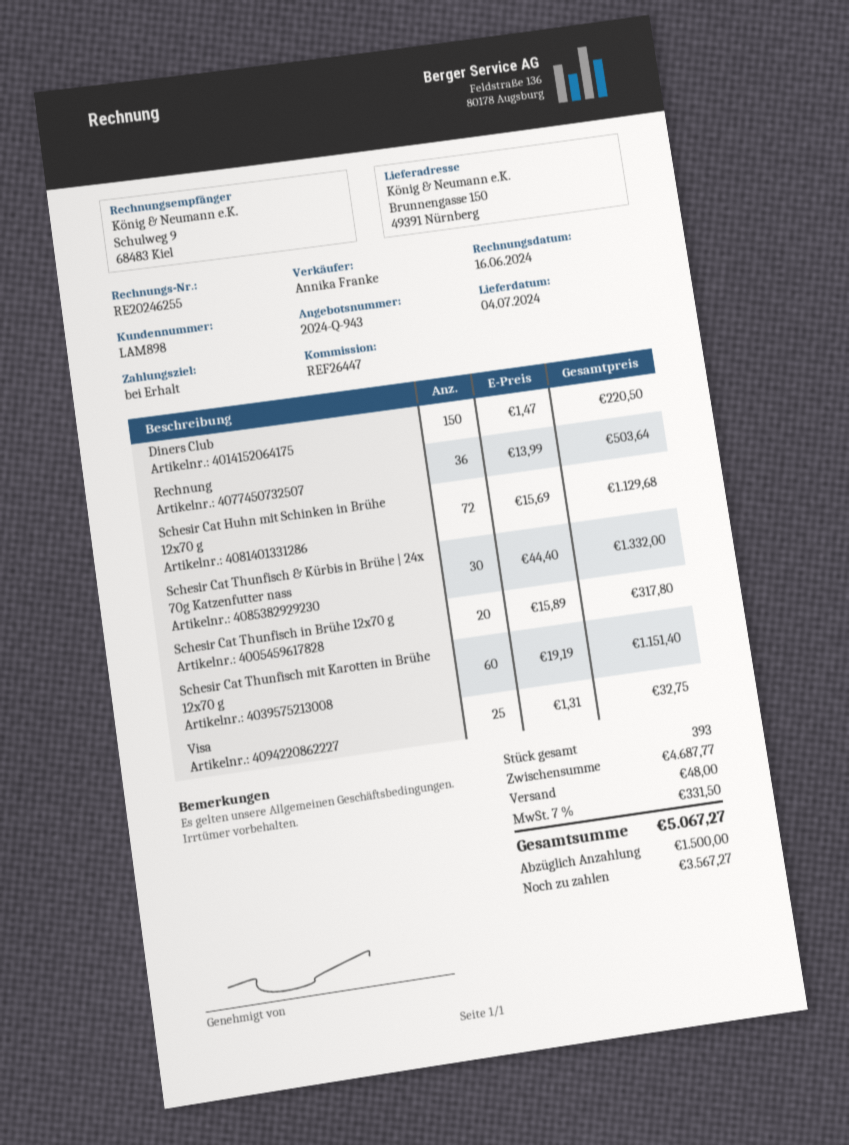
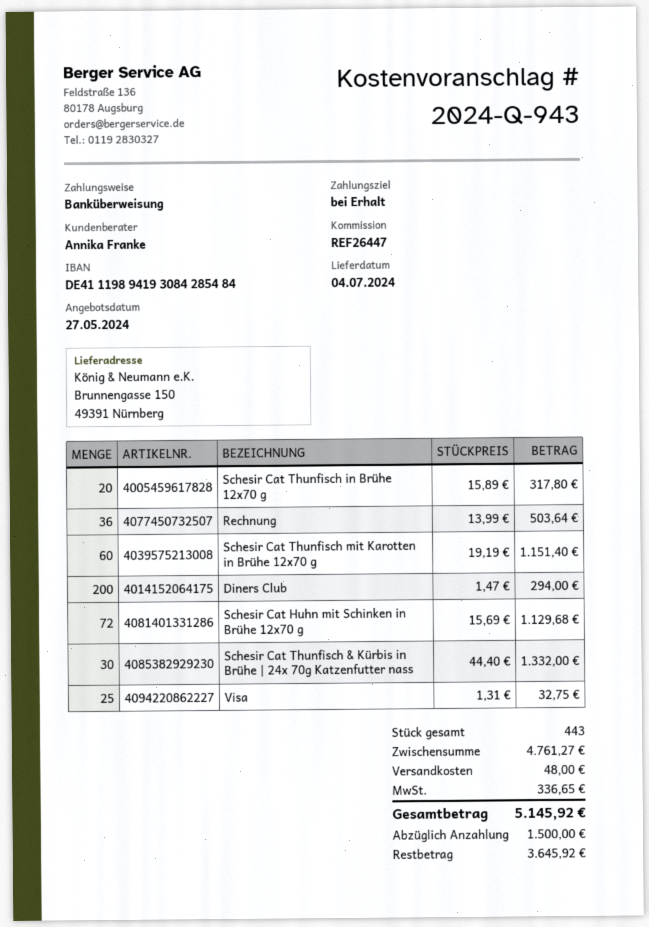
Diners Club: 150 x 1.47 = 220.50 -> 200 x 1.47 = 294.00
total quantity: 393 -> 443
subtotal: 4687.77 -> 4761.27
tax: 331.50 -> 336.65
total: 5067.27 -> 5145.92
balance: 3567.27 -> 3645.92

